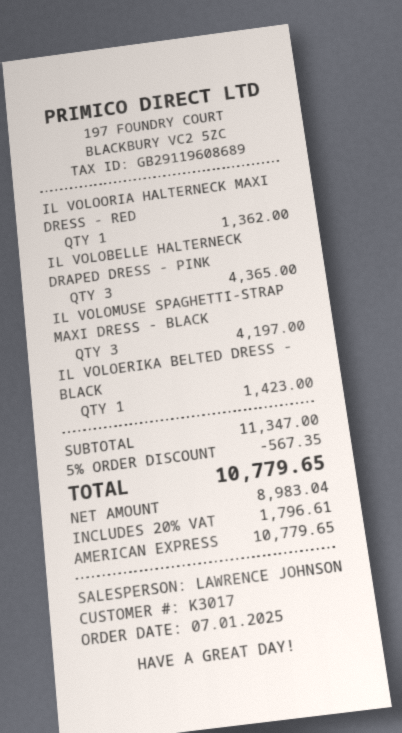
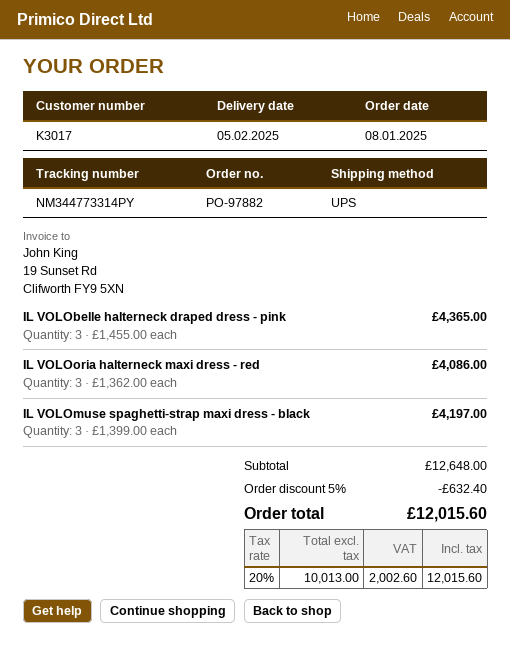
order date: 2025-01-07 -> 2025-01-08
IL VOLOORIA HALTERNECK MAXI DRESS - RED: 1 for 1362.00 -> 3 for 4086.00
IL VOLOERIKA BELTED DRESS - BLACK: 1 for 1423.00 -> none
subtotal: 11347.00 -> 12648.00
discount: 5% = 567.35 -> 5% = 632.40
net: 8983.04 -> 10013.00
tax: 20% = 1796.61 -> 20% = 2002.60
total: 10779.65 -> 12015.60

